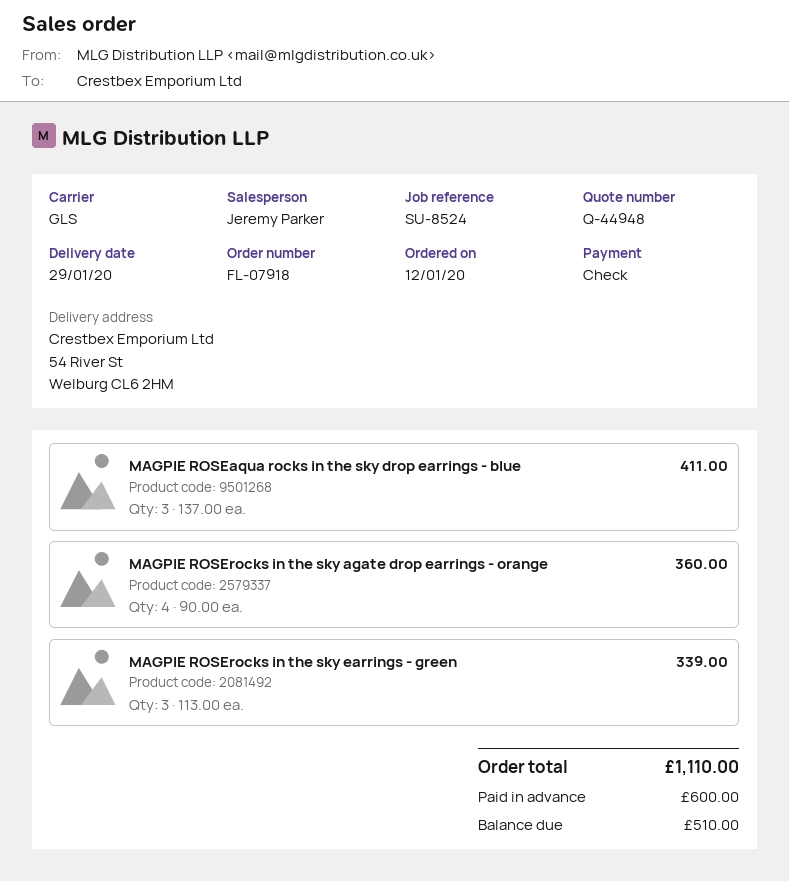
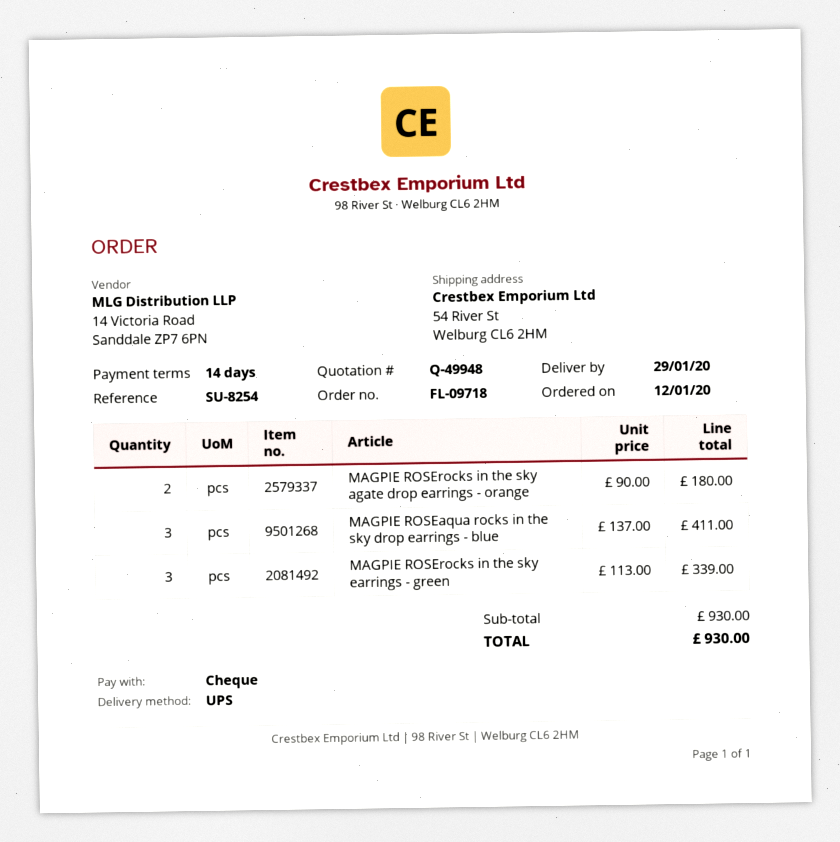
quote number: Q-44948 -> Q-49948
order number: FL-07918 -> FL-09718
reference: SU-8524 -> SU-8254
shipping method: GLS -> UPS
MAGPIE ROSErocks in the sky agate drop earrings - orange: 4 x 90.00 = 360.00 -> 2 x 90.00 = 180.00
total: 1110.00 -> 930.00

